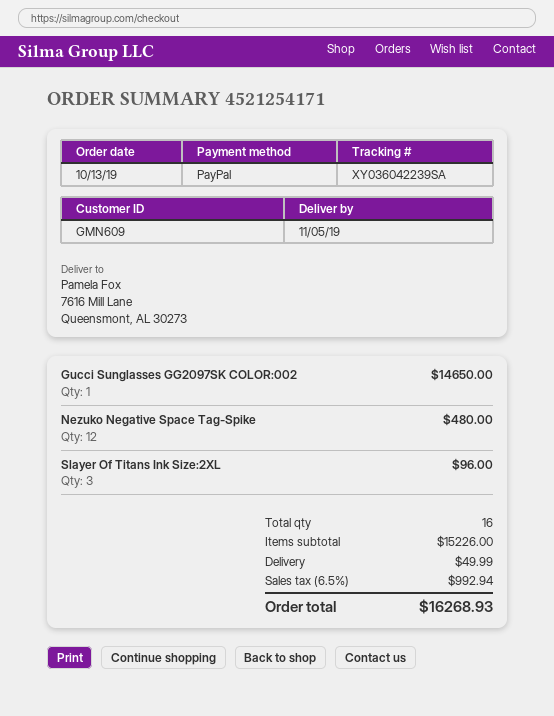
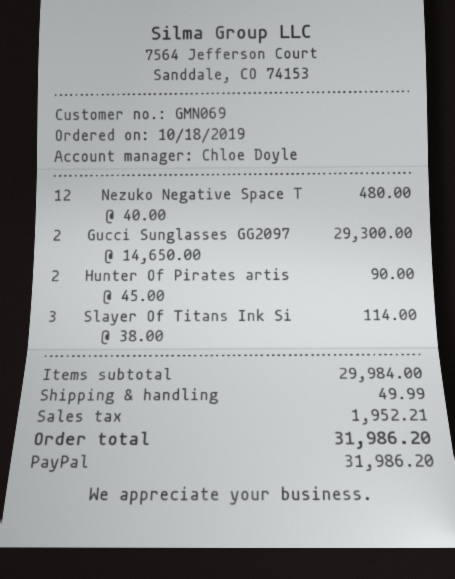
order date: 2019-10-13 -> 2019-10-18
customer number: GMN609 -> GMN069
Gucci Sunglasses GG2097SK COLOR:002: 1 for 14650.00 -> 2 for 29300.00
Slayer Of Titans Ink Size:2XL: 3 for 96.00 -> 3 for 114.00
Hunter Of Pirates artis: none -> 2 for 90.00
subtotal: 15226.00 -> 29984.00
tax: 992.94 -> 1952.21
total: 16268.93 -> 31986.20

